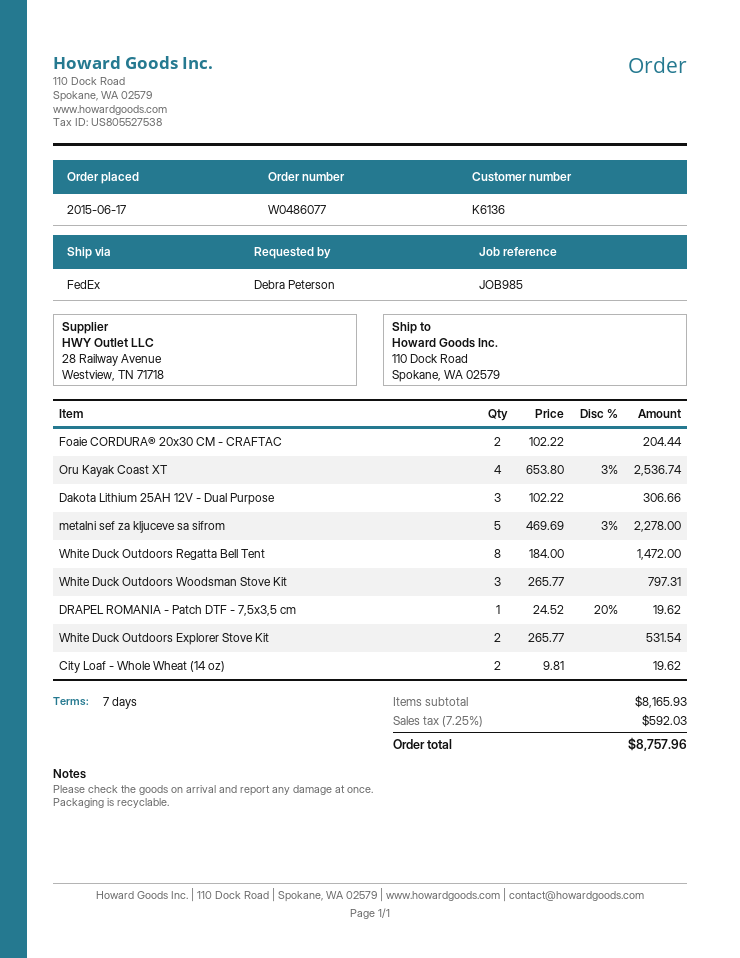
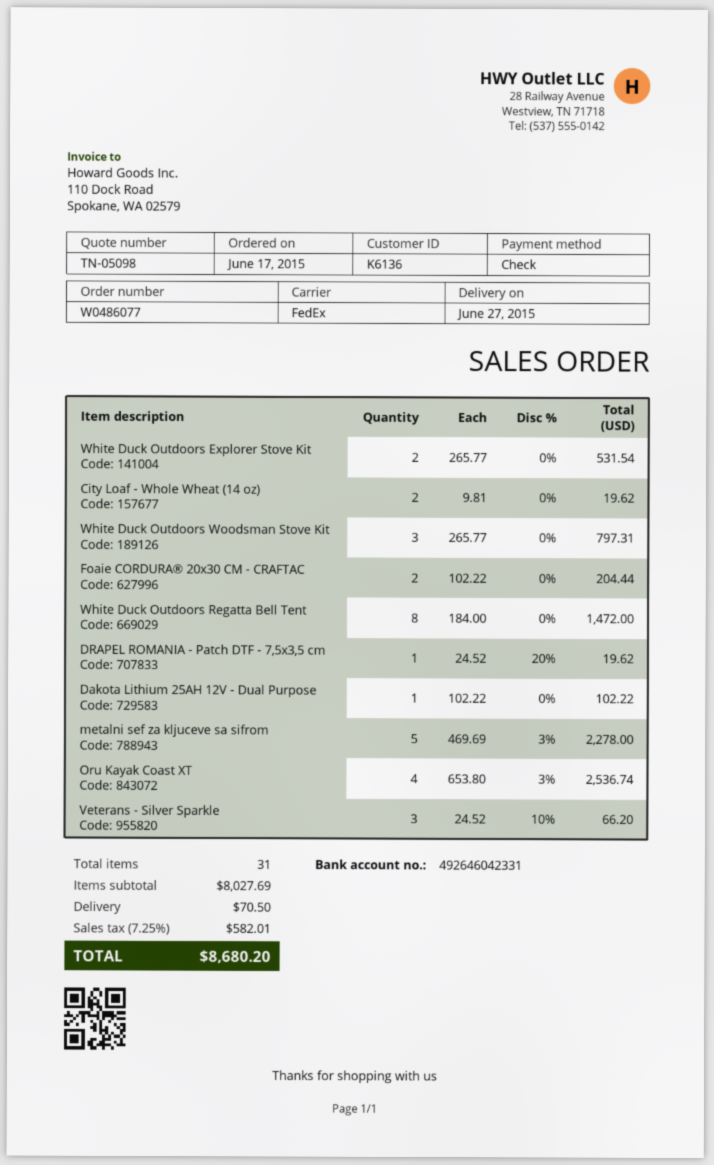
Dakota Lithium 25AH 12V - Dual Purpose: 3 x 102.22 = 306.66 -> 1 x 102.22 = 102.22
Veterans - Silver Sparkle: none -> 3 x 24.52 - 10% = 66.20
subtotal: 8165.93 -> 8027.69
shipping: none -> 70.50
tax: 7.25% = 592.03 -> 7.25% = 582.01
total: 8757.96 -> 8680.20

